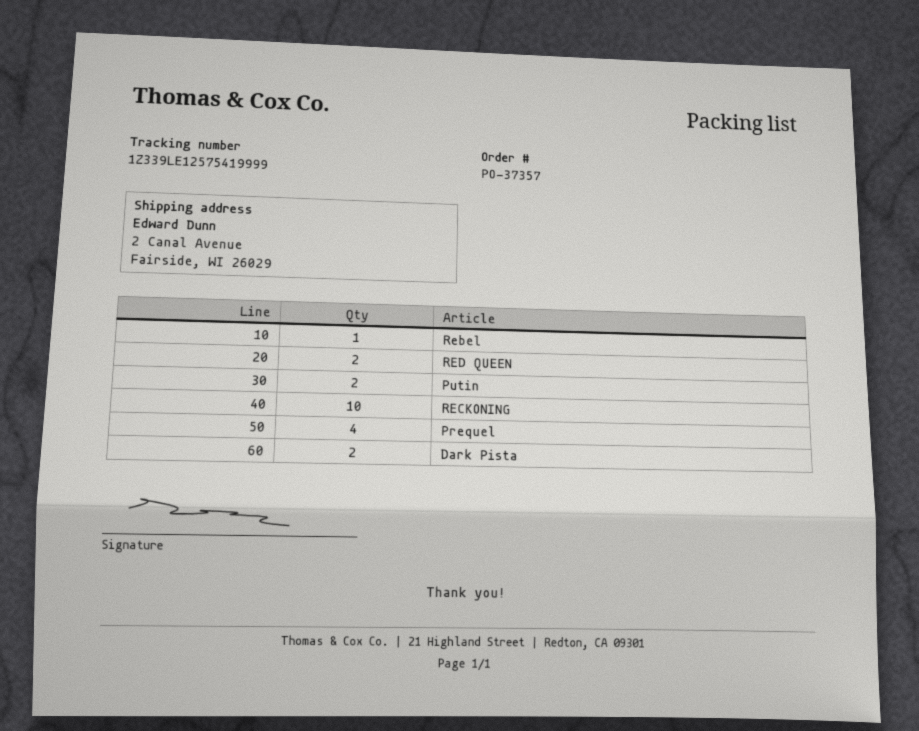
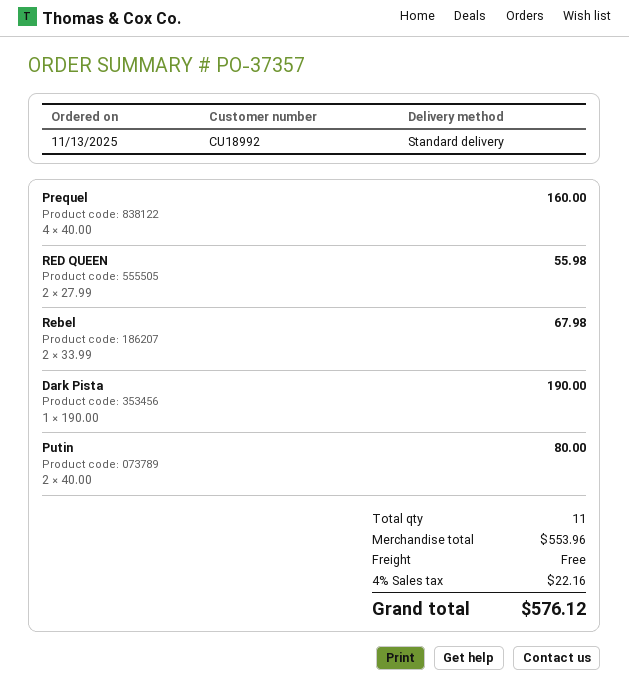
Rebel: 1 -> 2
RECKONING: 10 -> none
Dark Pista: 2 -> 1

